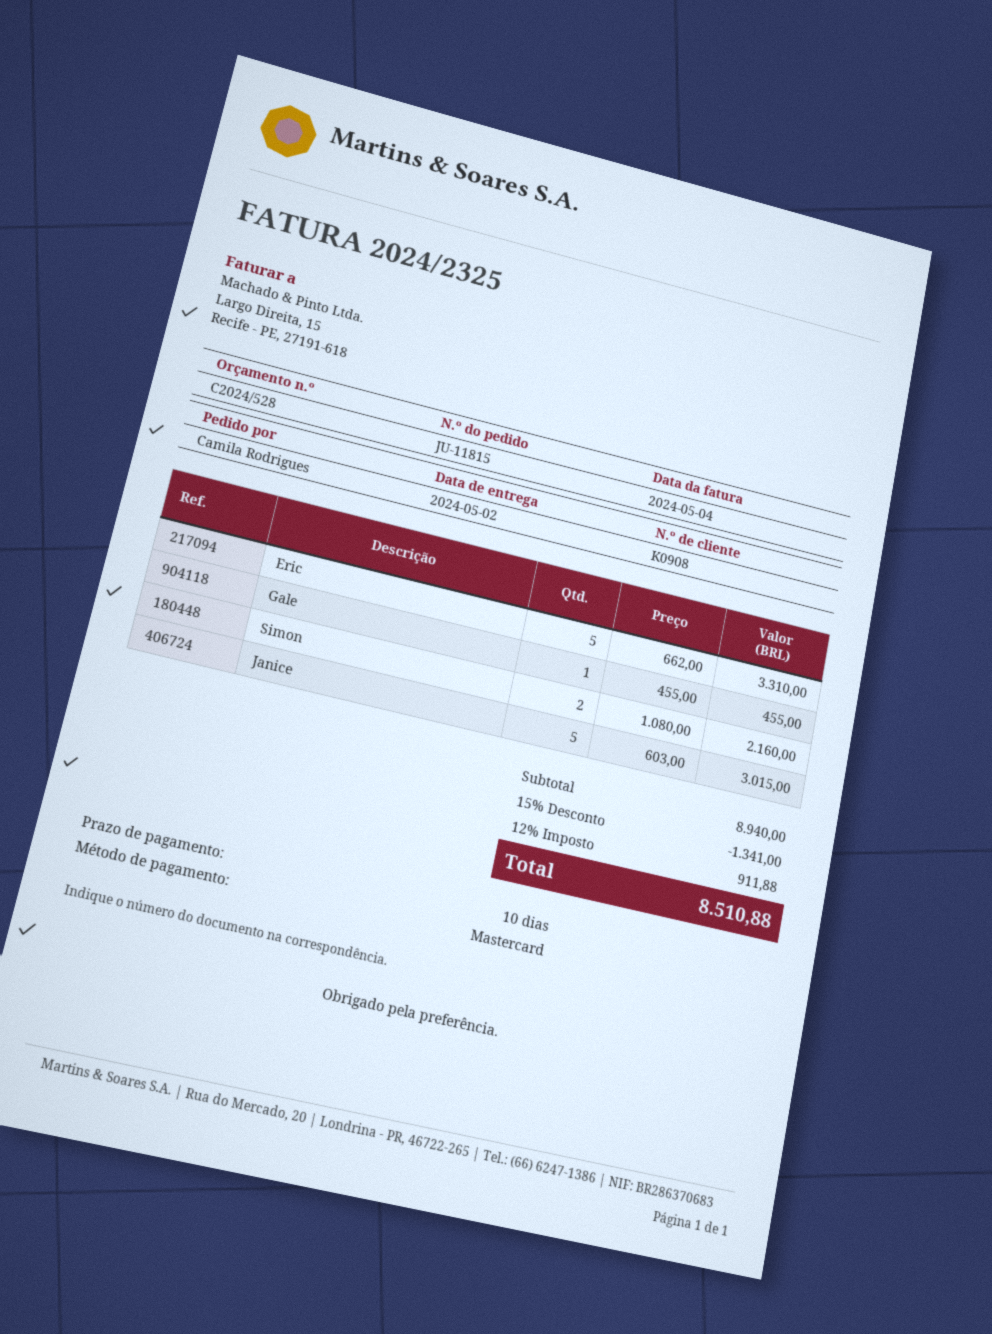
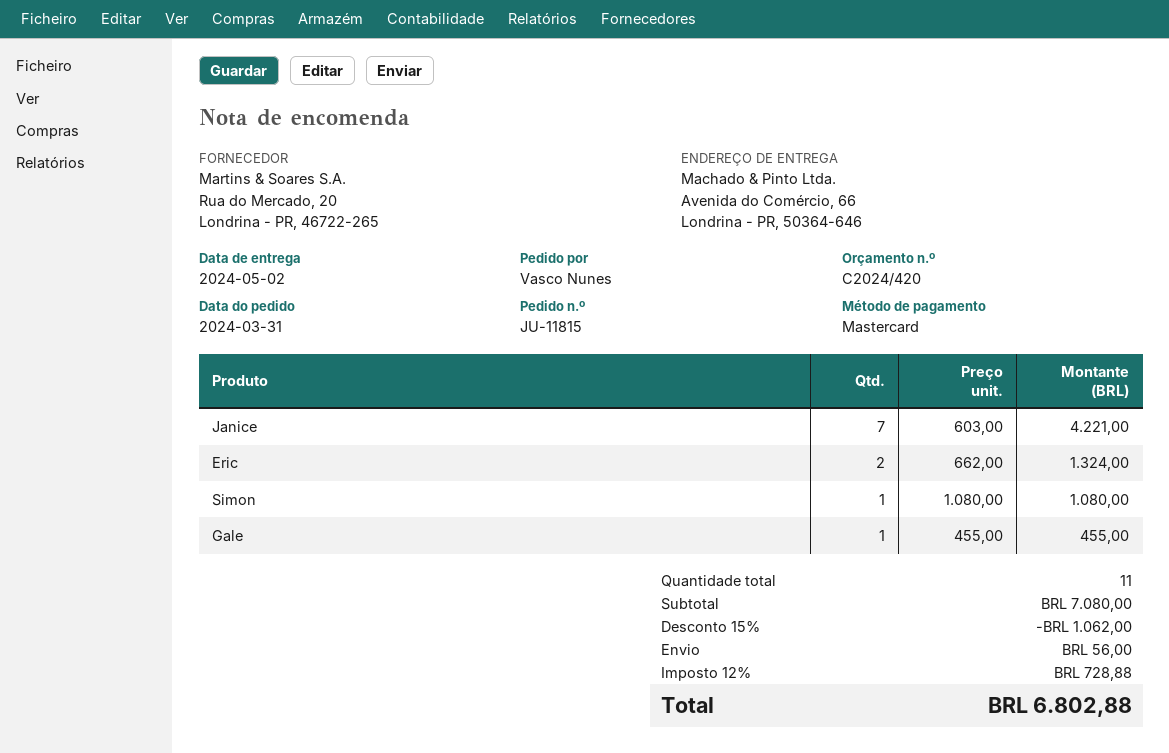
quote number: C2024/528 -> C2024/420
ordered by: Camila Rodrigues -> Vasco Nunes
Eric: 5 x 662.00 = 3310.00 -> 2 x 662.00 = 1324.00
Simon: 2 x 1080.00 = 2160.00 -> 1 x 1080.00 = 1080.00
Janice: 5 x 603.00 = 3015.00 -> 7 x 603.00 = 4221.00
subtotal: 8940.00 -> 7080.00
discount: 15% = 1341.00 -> 15% = 1062.00
shipping: none -> 56.00
tax: 12% = 911.88 -> 12% = 728.88
total: 8510.88 -> 6802.88

